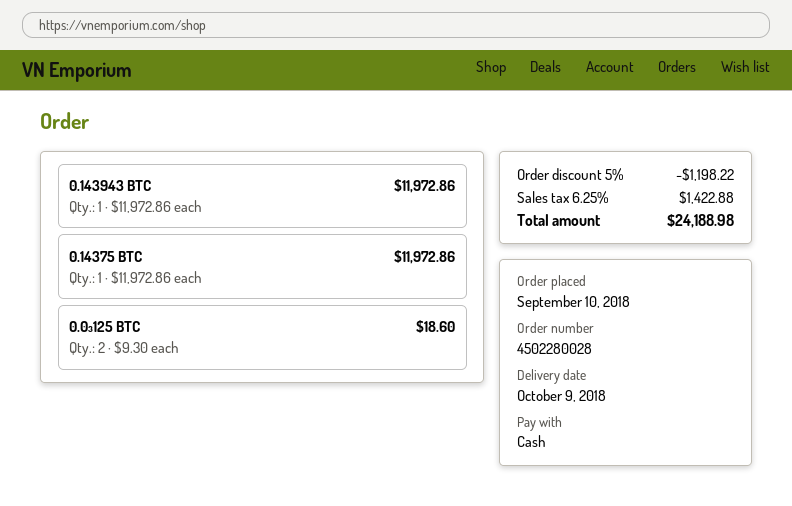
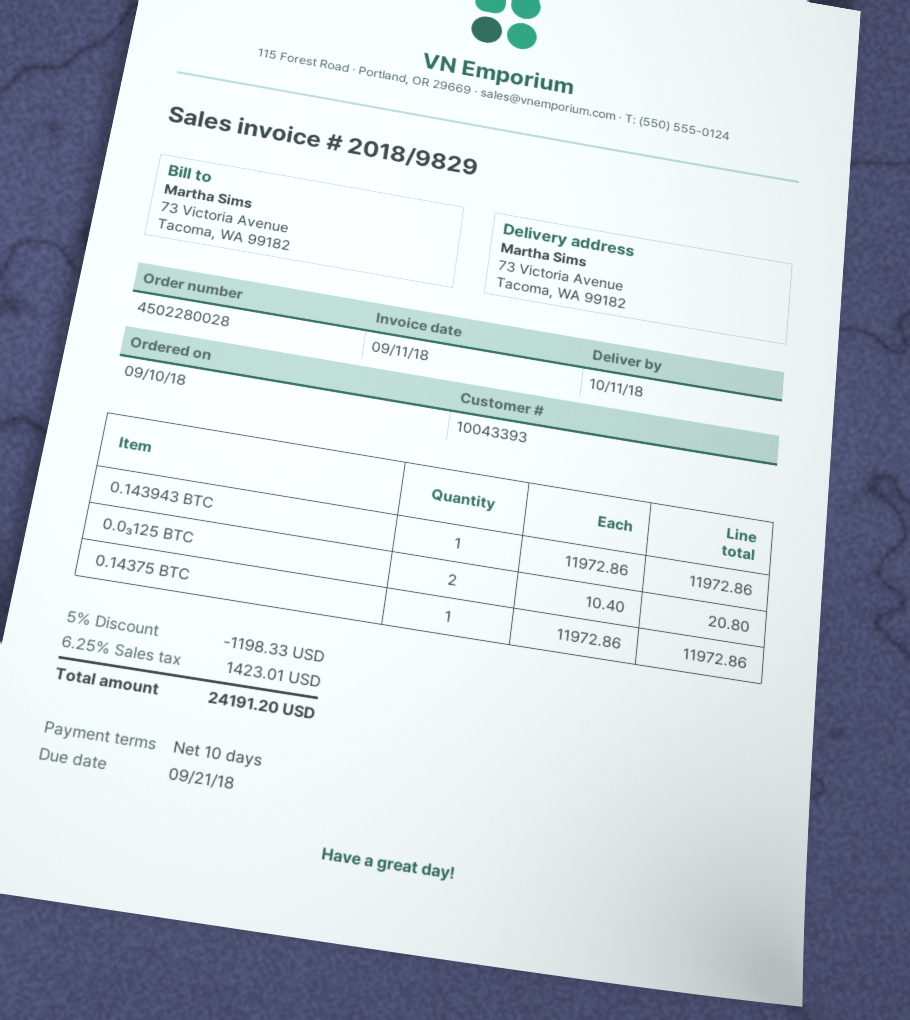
delivery date: 2018-10-09 -> 2018-10-11
0.0₃125 BTC: 2 x 9.30 = 18.60 -> 2 x 10.40 = 20.80
discount: 5% = 1198.22 -> 5% = 1198.33
tax: 6.25% = 1422.88 -> 6.25% = 1423.01
total: 24188.98 -> 24191.20

